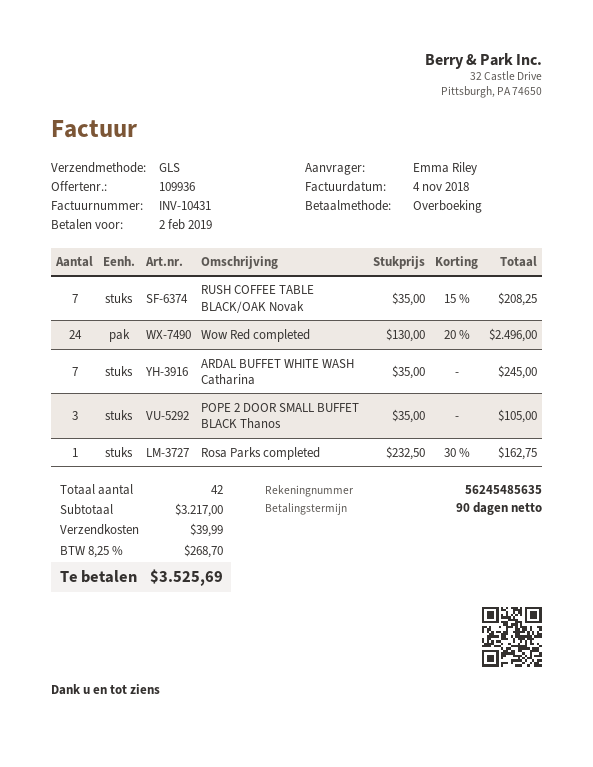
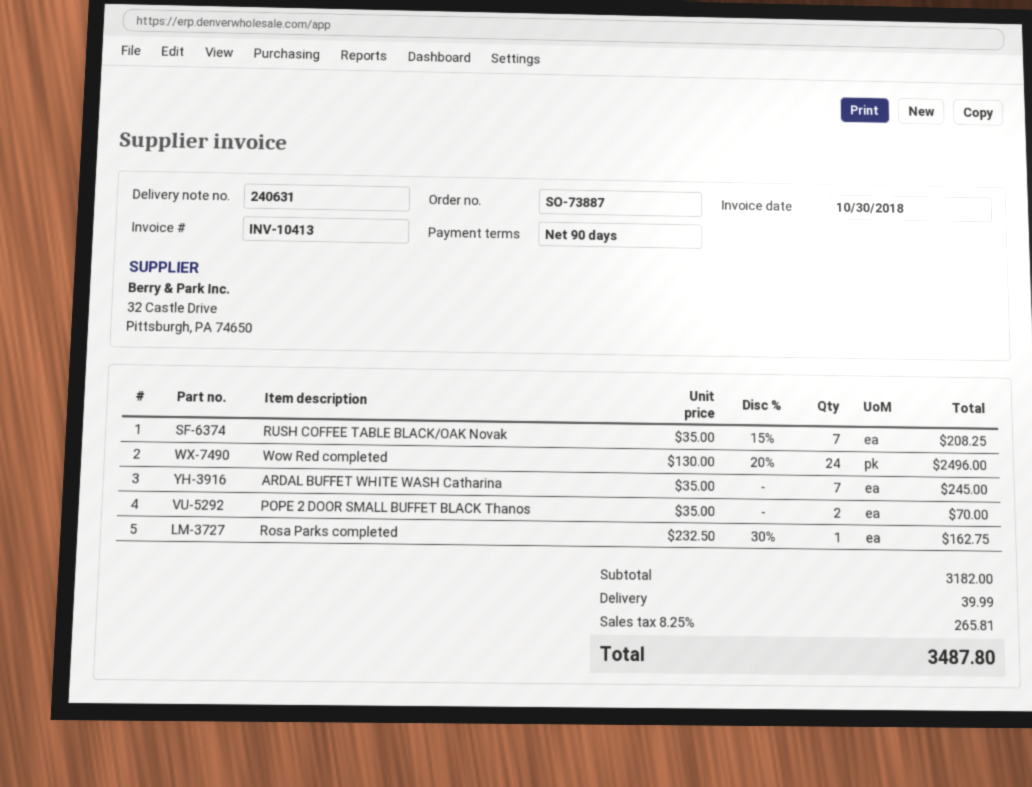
invoice number: INV-10431 -> INV-10413
invoice date: 2018-11-04 -> 2018-10-30
POPE 2 DOOR SMALL BUFFET BLACK Thanos: 3 x 35.00 = 105.00 -> 2 x 35.00 = 70.00
subtotal: 3217.00 -> 3182.00
tax: 8.25% = 268.70 -> 8.25% = 265.81
total: 3525.69 -> 3487.80

